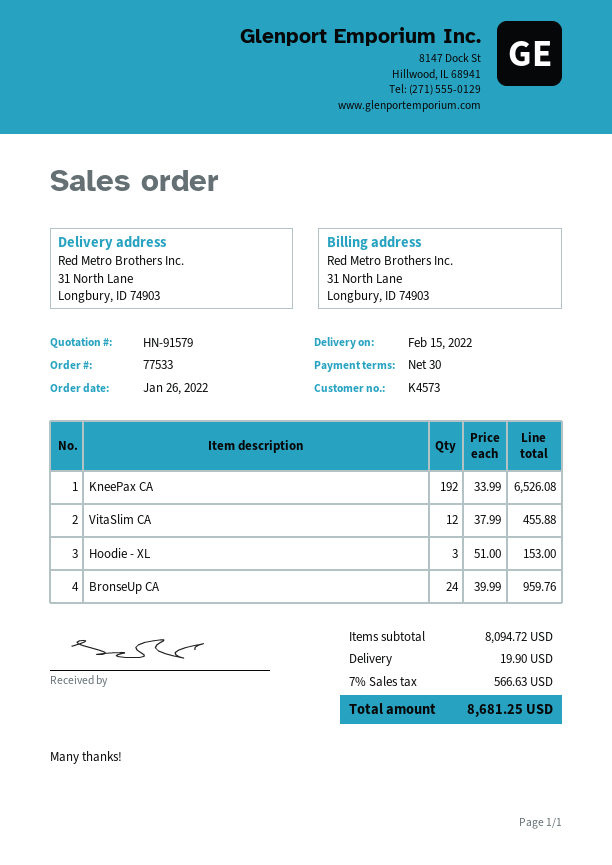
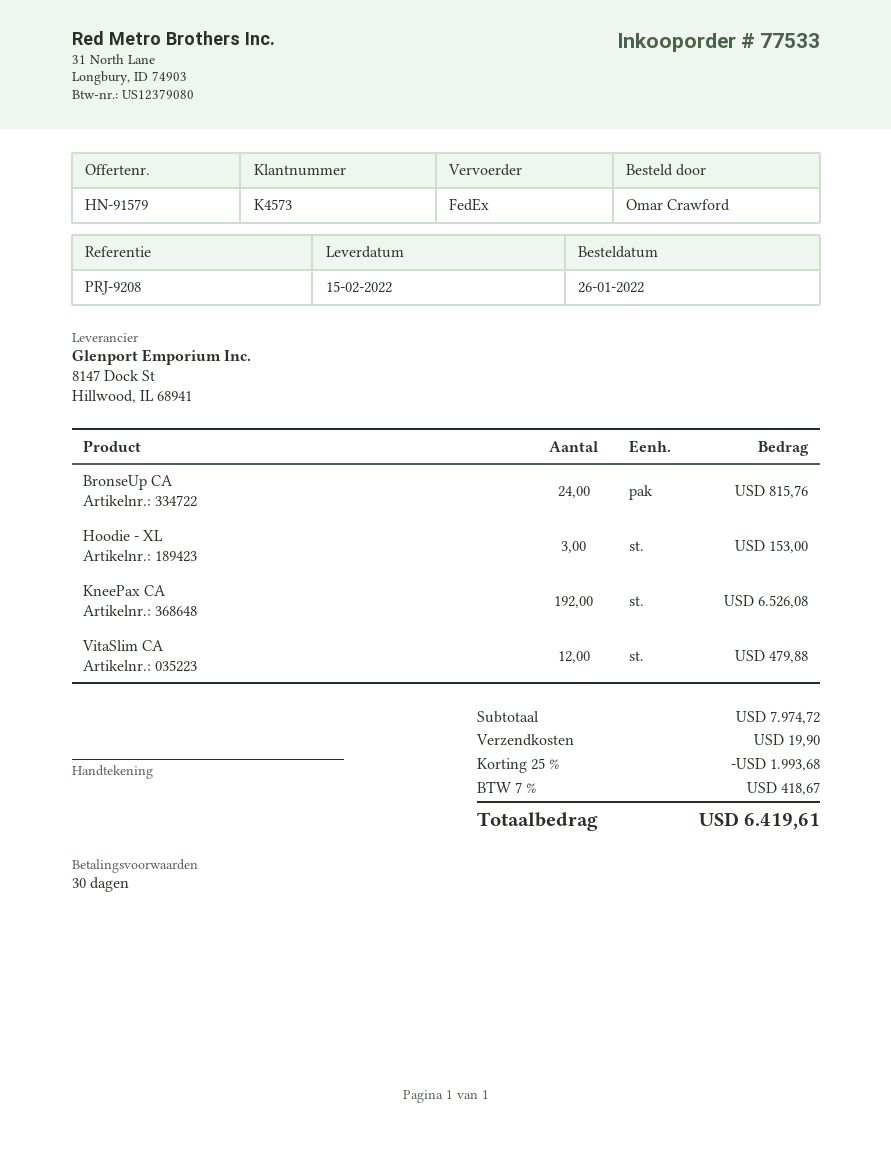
VitaSlim CA: 12 for 455.88 -> 12 for 479.88
BronseUp CA: 24 for 959.76 -> 24 for 815.76
subtotal: 8094.72 -> 7974.72
discount: none -> 25% = 1993.68
tax: 7% = 566.63 -> 7% = 418.67
total: 8681.25 -> 6419.61

